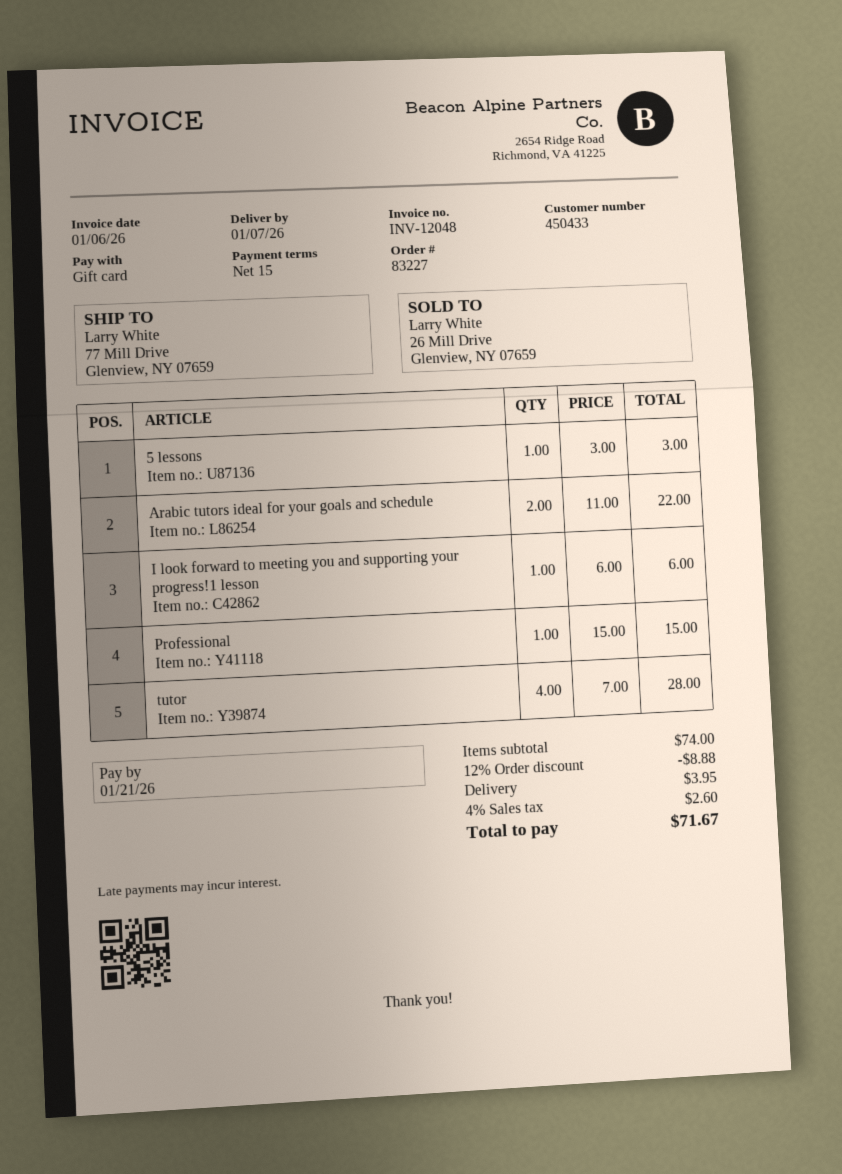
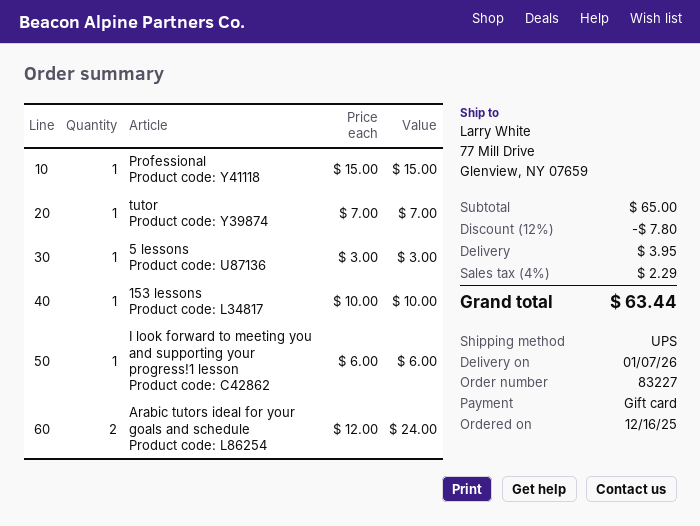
Arabic tutors ideal for your goals and schedule: 2 x 11.00 = 22.00 -> 2 x 12.00 = 24.00
tutor: 4 x 7.00 = 28.00 -> 1 x 7.00 = 7.00
153 lessons: none -> 1 x 10.00 = 10.00
subtotal: 74.00 -> 65.00
discount: 12% = 8.88 -> 12% = 7.80
tax: 4% = 2.60 -> 4% = 2.29
total: 71.67 -> 63.44

